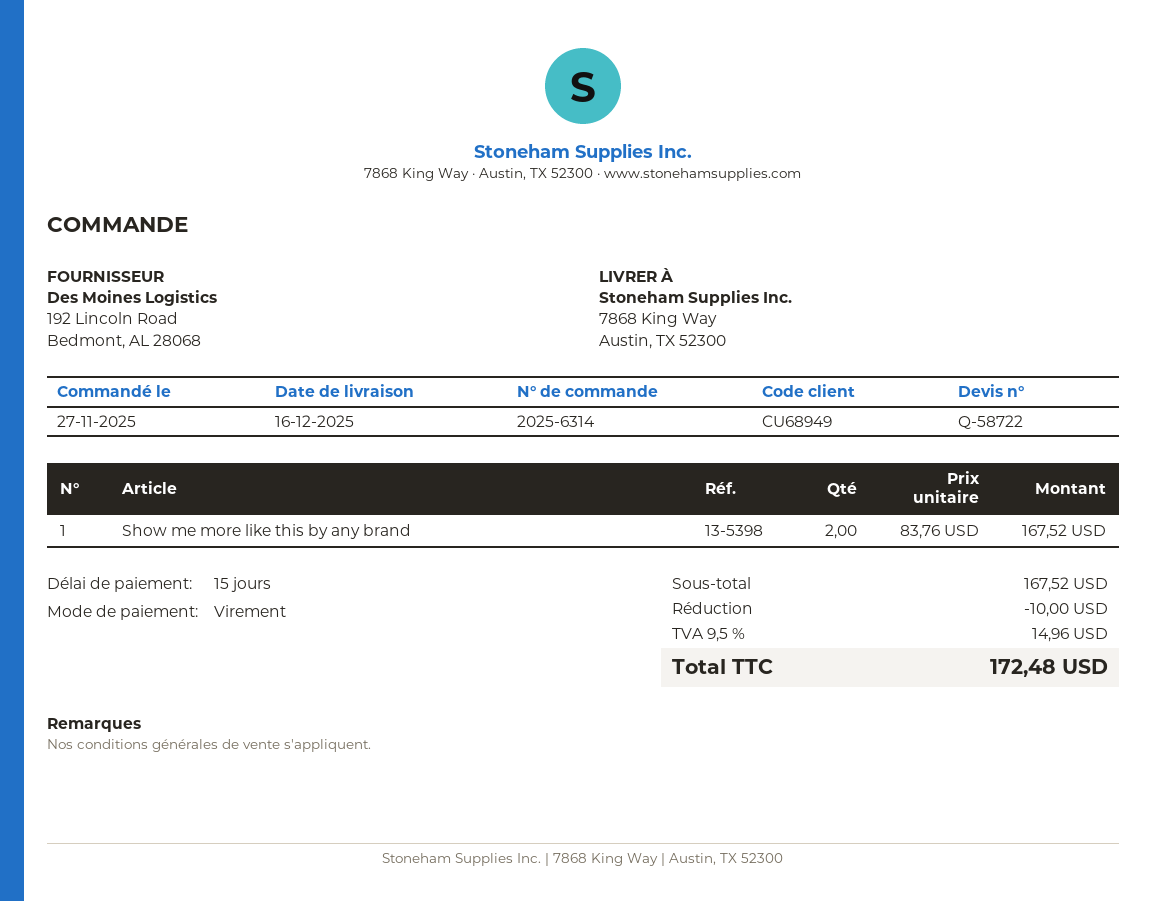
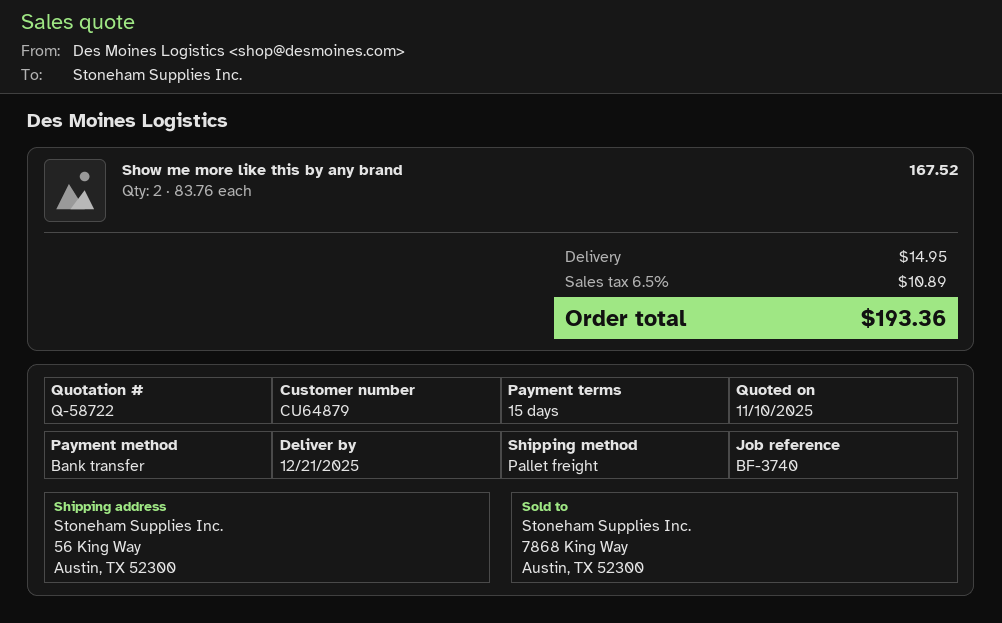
delivery date: 2025-12-16 -> 2025-12-21
customer number: CU68949 -> CU64879
ship to: 7868 King Way, Austin, TX 52300 -> 56 King Way, Austin, TX 52300
discount: 10.00 -> none
shipping: none -> 14.95
tax: 9.5% = 14.96 -> 6.5% = 10.89
total: 172.48 -> 193.36

